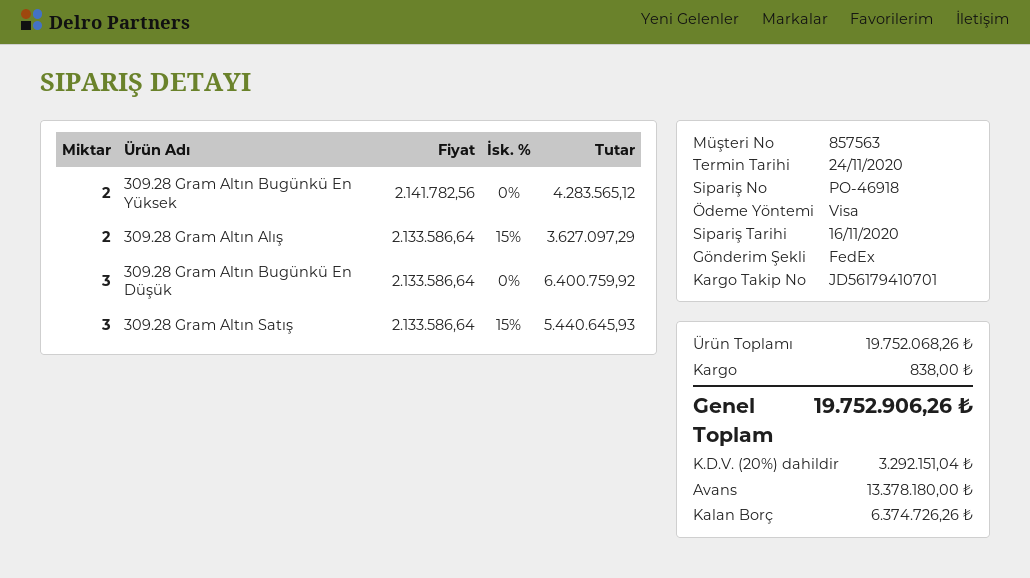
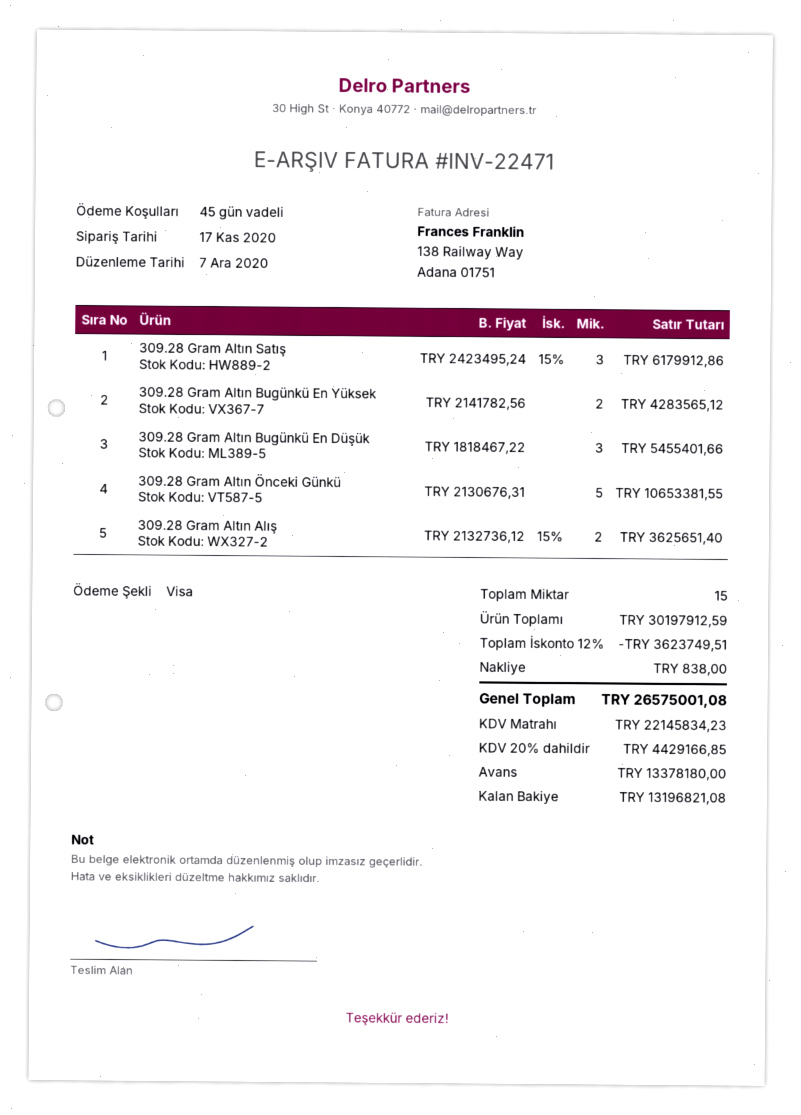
order date: 2020-11-16 -> 2020-11-17
309.28 Gram Altın Alış: 2 x 2133586.64 - 15% = 3627097.29 -> 2 x 2132736.12 - 15% = 3625651.40
309.28 Gram Altın Bugünkü En Düşük: 3 x 2133586.64 = 6400759.92 -> 3 x 1818467.22 = 5455401.66
309.28 Gram Altın Satış: 3 x 2133586.64 - 15% = 5440645.93 -> 3 x 2423495.24 - 15% = 6179912.86
309.28 Gram Altın Önceki Günkü: none -> 5 x 2130676.31 = 10653381.55
subtotal: 19752068.26 -> 30197912.59
discount: none -> 12% = 3623749.51
tax: 20% = 3292151.04 -> 20% = 4429166.85
total: 19752906.26 -> 26575001.08
balance: 6374726.26 -> 13196821.08

